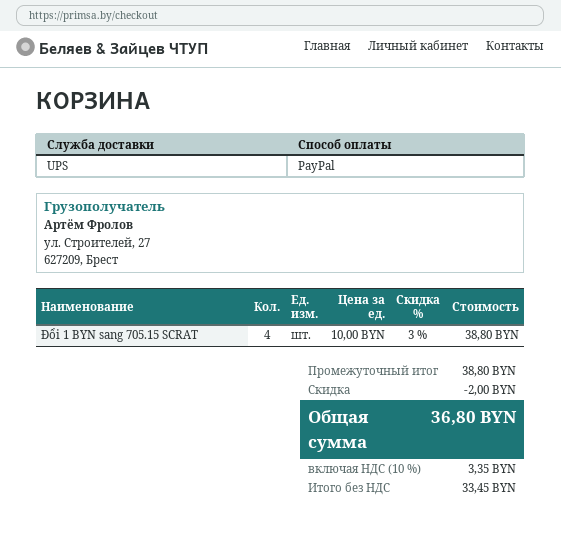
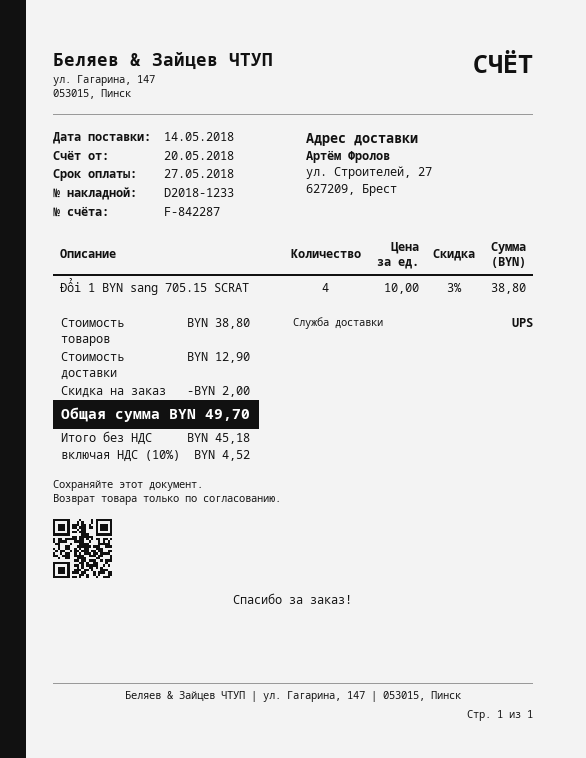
shipping: none -> 12.90
net: 33.45 -> 45.18
tax: 10% = 3.35 -> 10% = 4.52
total: 36.80 -> 49.70

